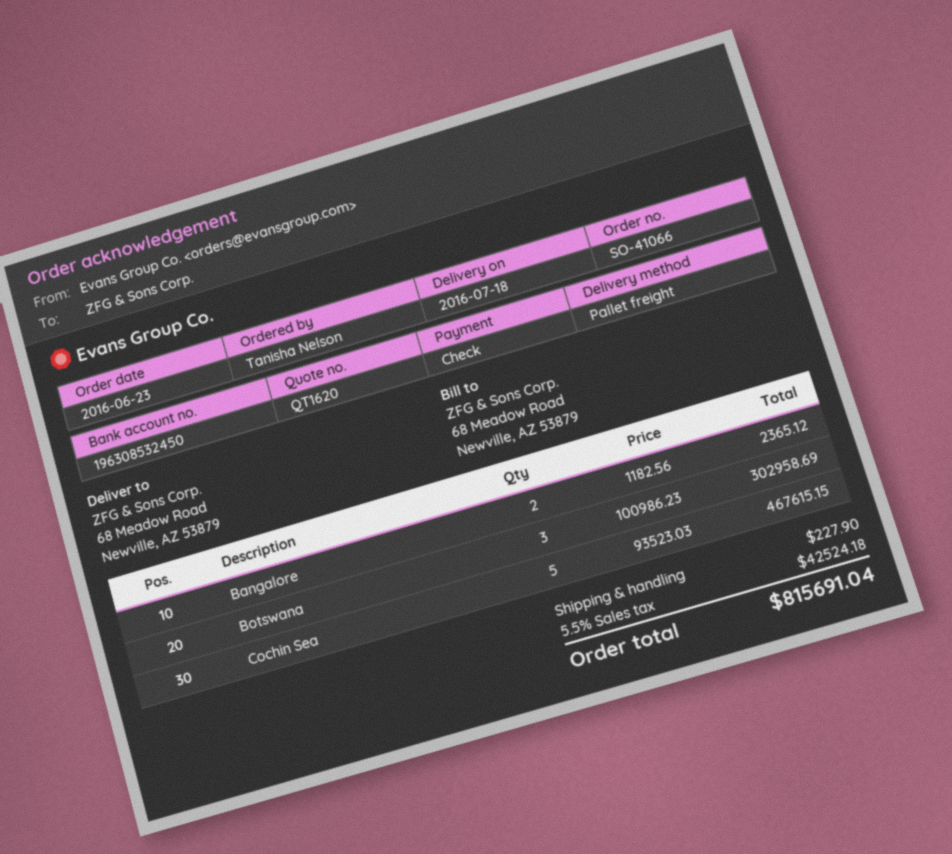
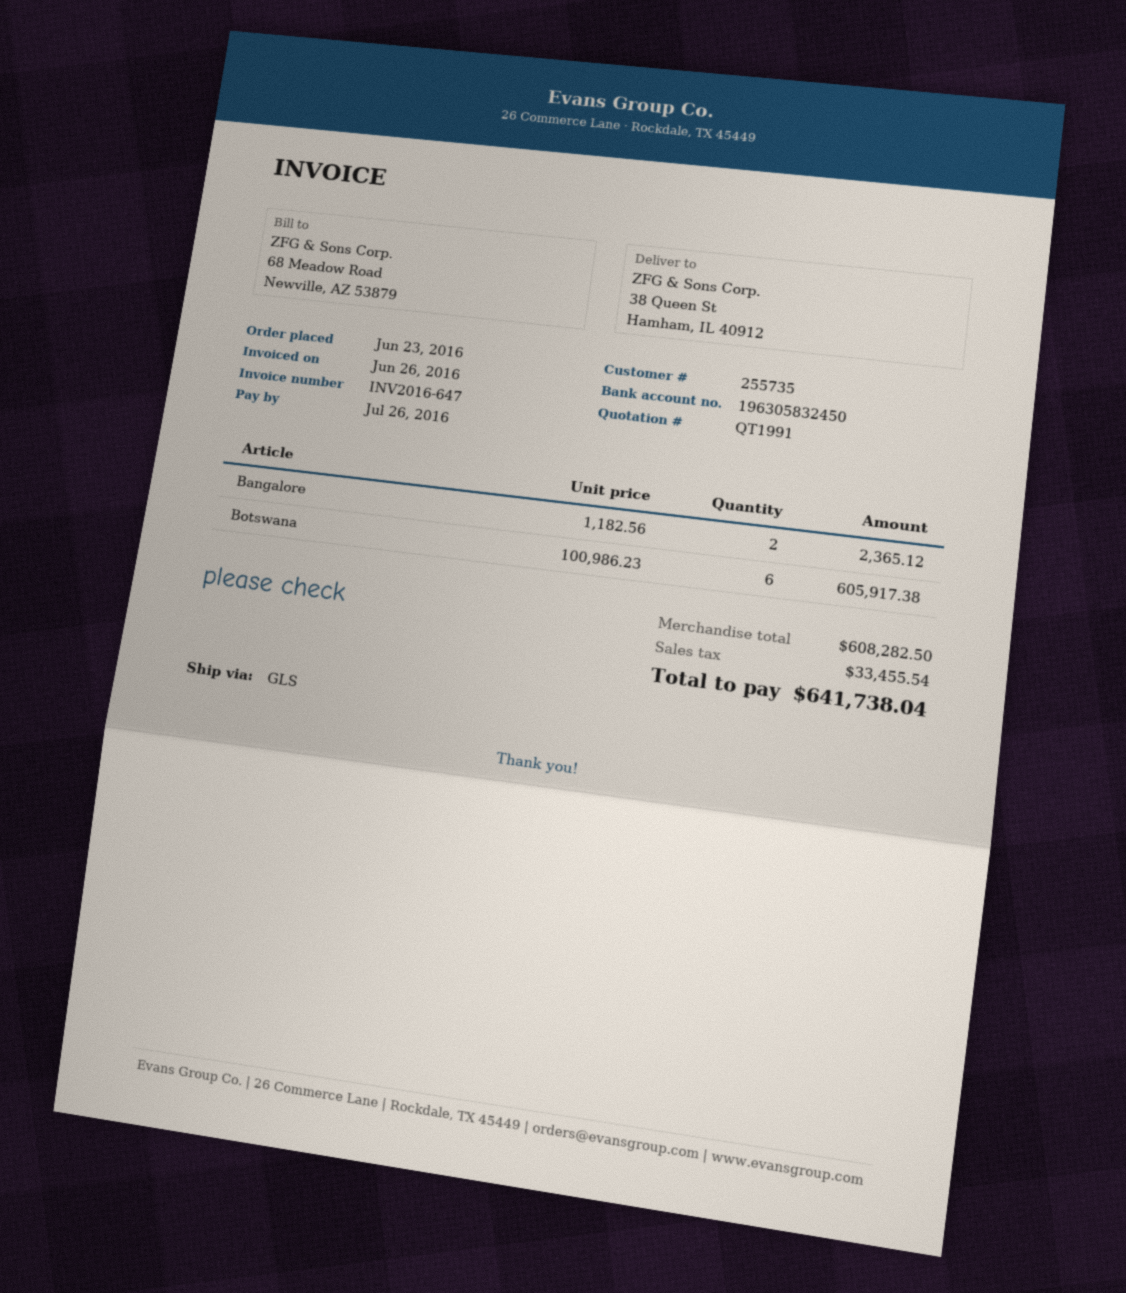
quote number: QT1620 -> QT1991
bank account: 196308532450 -> 196305832450
shipping method: pallet freight -> GLS
ship to: 68 Meadow Road, Newville, AZ 53879 -> 38 Queen St, Hamham, IL 40912
Botswana: 3 x 100986.23 = 302958.69 -> 6 x 100986.23 = 605917.38
Cochin Sea: 5 x 93523.03 = 467615.15 -> none
shipping: 227.90 -> none
tax: 42524.18 -> 33455.54
total: 815691.04 -> 641738.04

